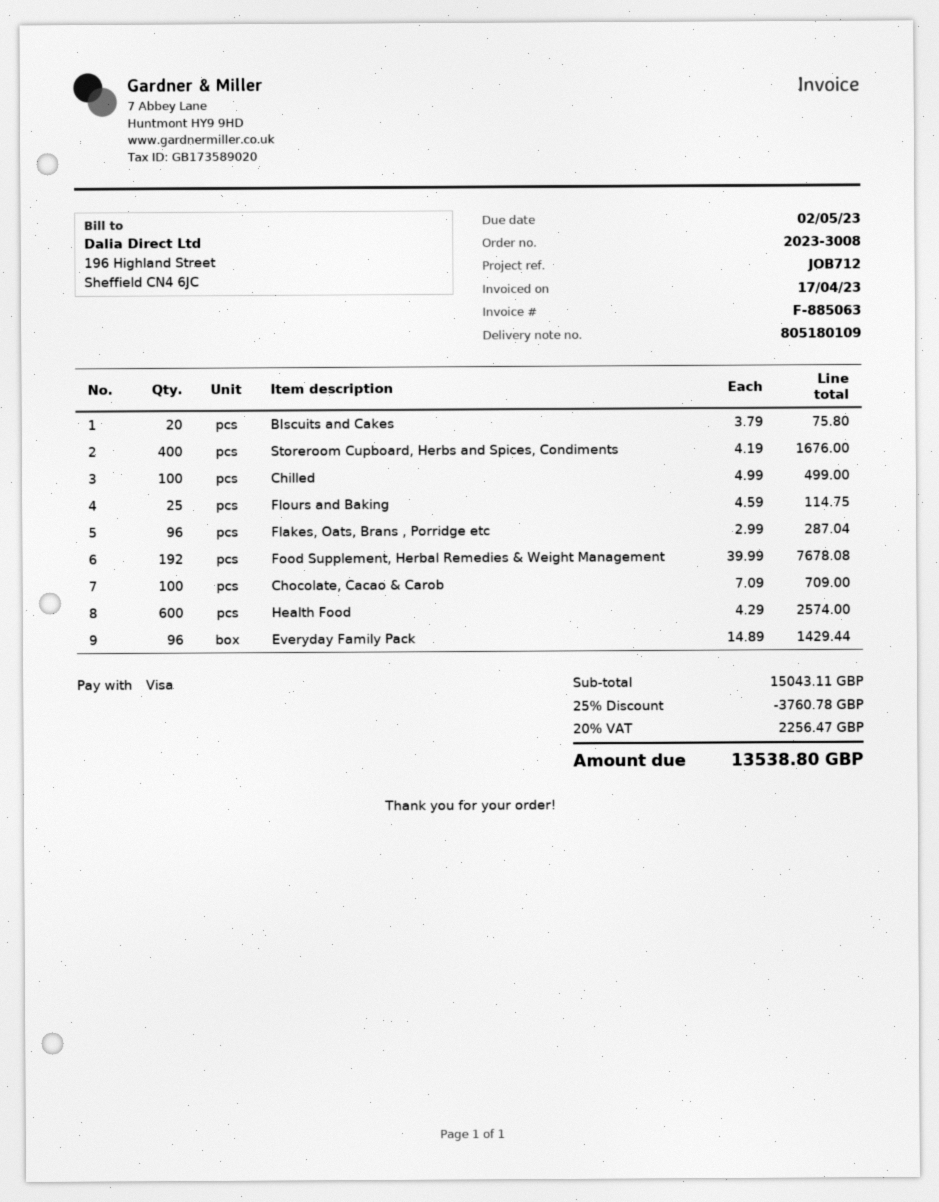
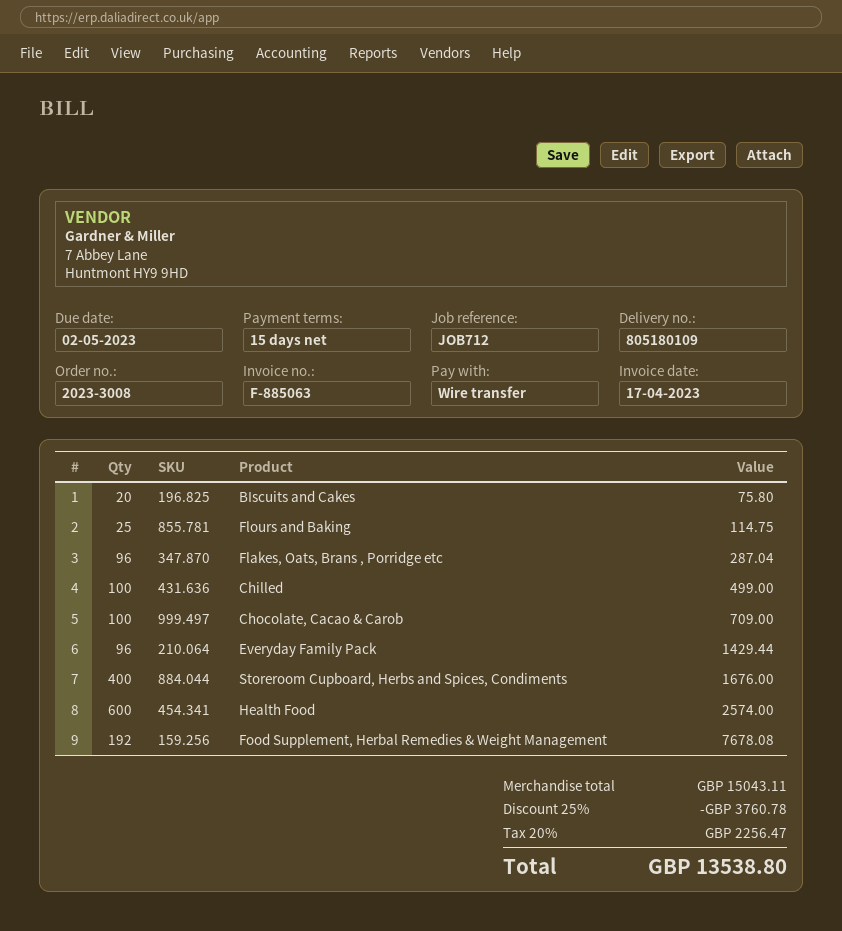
payment method: Visa -> bank transfer

